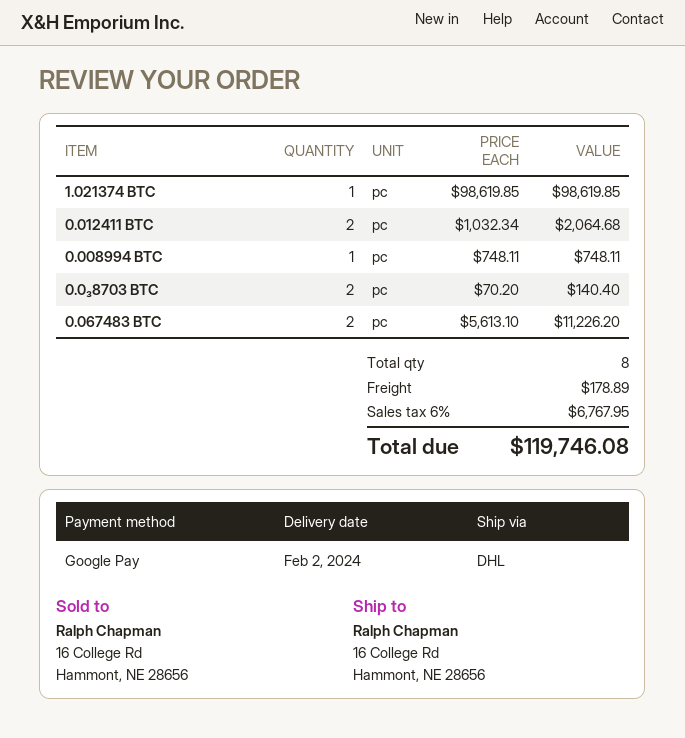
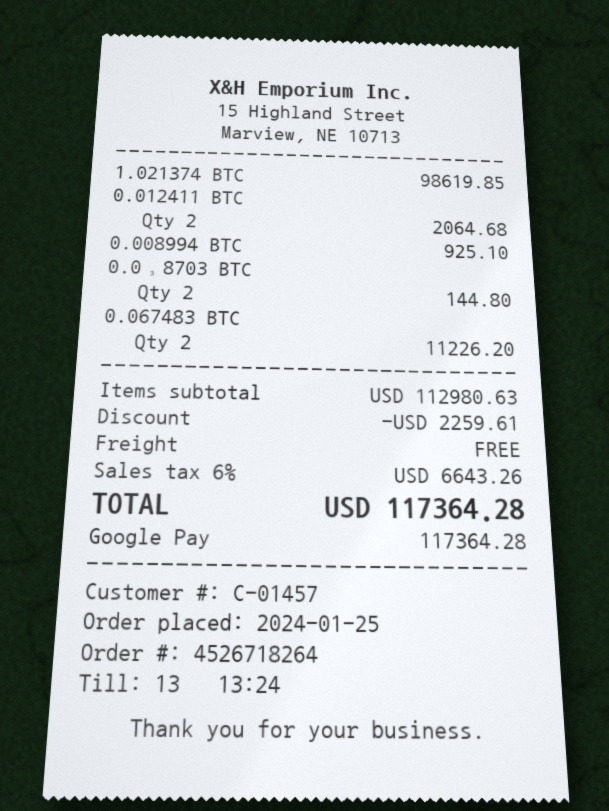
0.008994 BTC: 1 for 748.11 -> 1 for 925.10
0.0₃8703 BTC: 2 for 140.40 -> 2 for 144.80
discount: none -> 2259.61
shipping: 178.89 -> 0.00
tax: 6% = 6767.95 -> 6% = 6643.26
total: 119746.08 -> 117364.28

